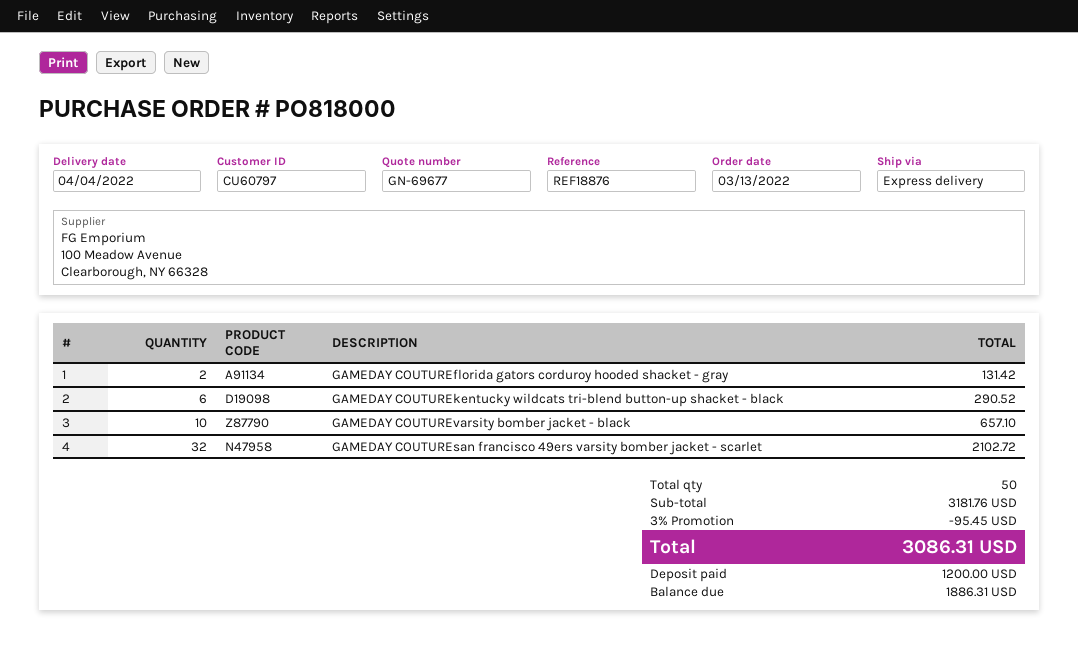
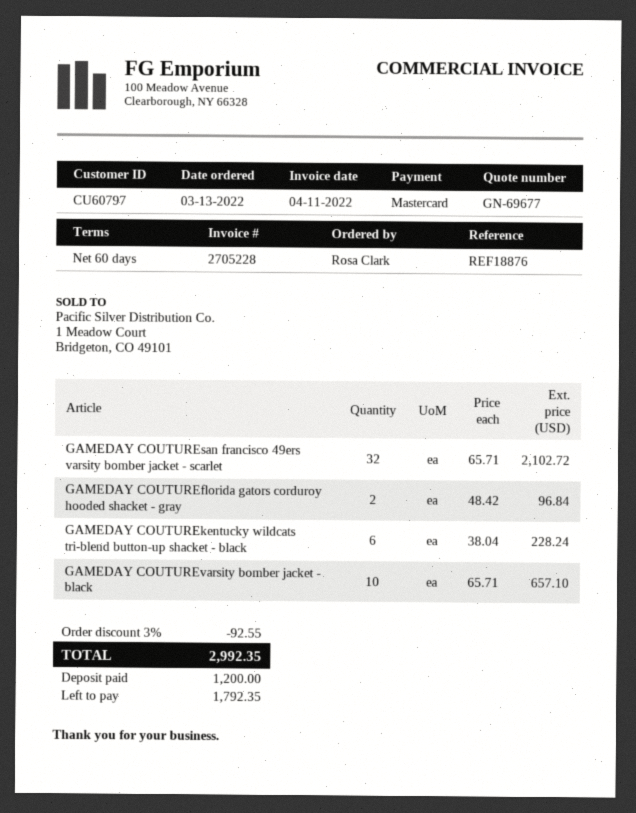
GAMEDAY COUTUREflorida gators corduroy hooded shacket - gray: 2 for 131.42 -> 2 for 96.84
GAMEDAY COUTUREkentucky wildcats tri-blend button-up shacket - black: 6 for 290.52 -> 6 for 228.24
discount: 3% = 95.45 -> 3% = 92.55
total: 3086.31 -> 2992.35
balance: 1886.31 -> 1792.35

